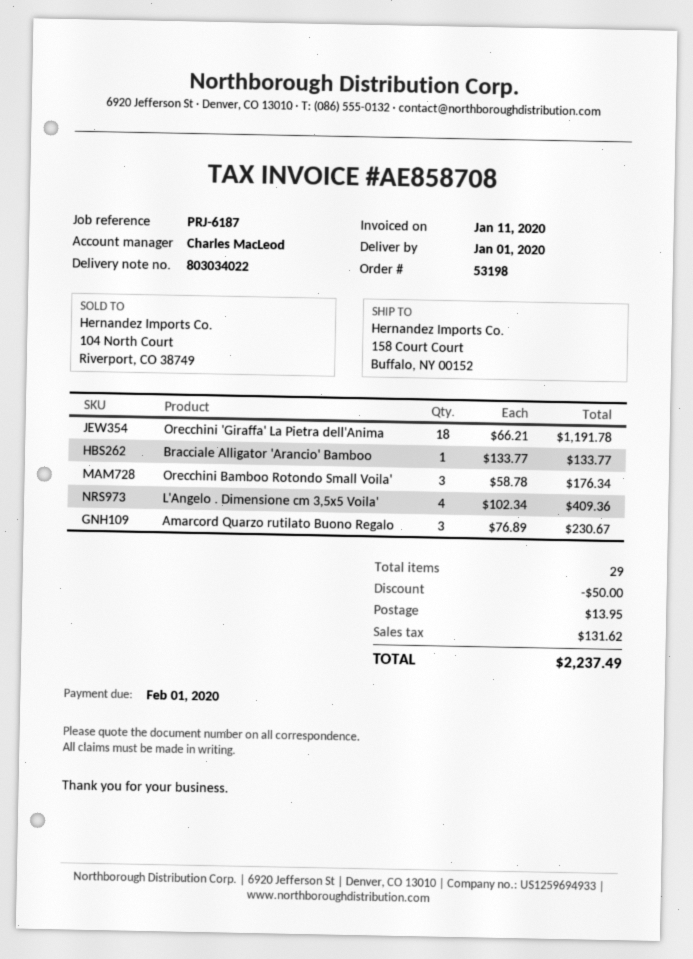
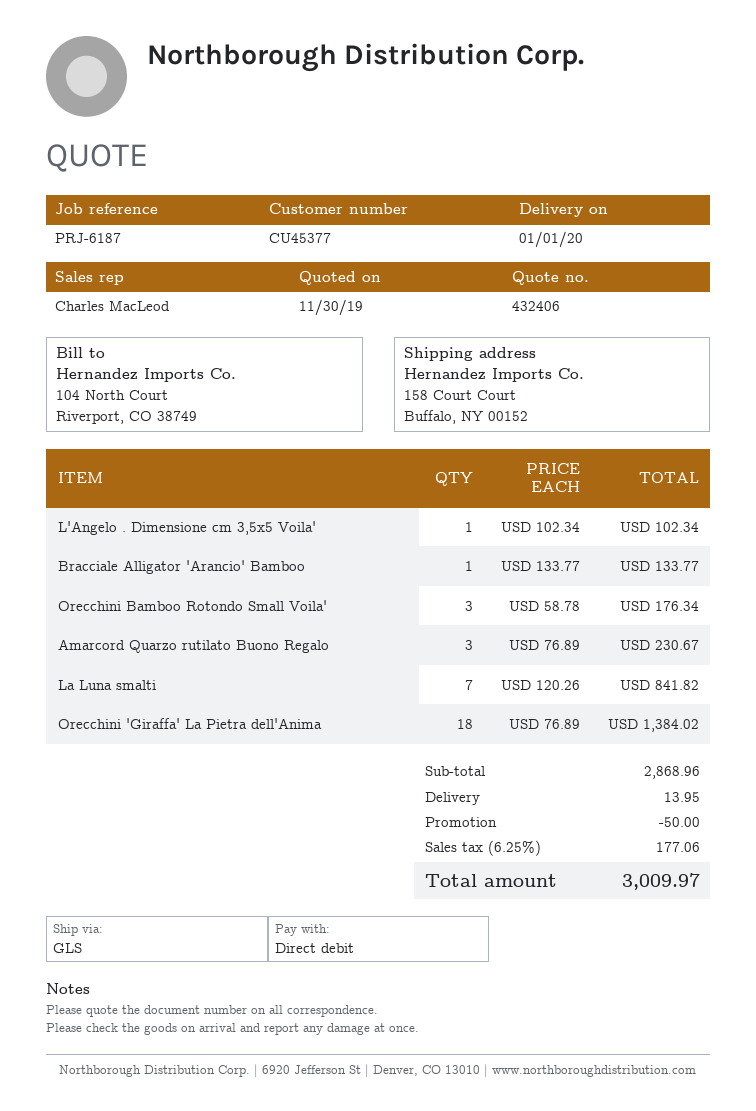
Orecchini 'Giraffa' La Pietra dell'Anima: 18 x 66.21 = 1191.78 -> 18 x 76.89 = 1384.02
L'Angelo . Dimensione cm 3,5x5 Voila': 4 x 102.34 = 409.36 -> 1 x 102.34 = 102.34
La Luna smalti: none -> 7 x 120.26 = 841.82
tax: 131.62 -> 177.06
total: 2237.49 -> 3009.97

